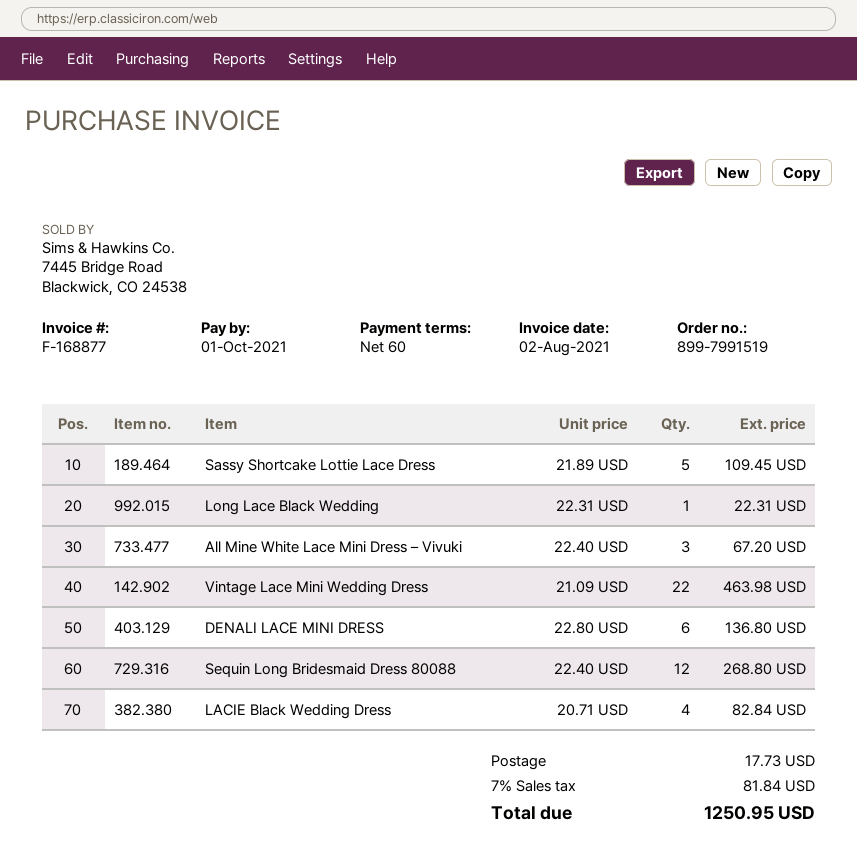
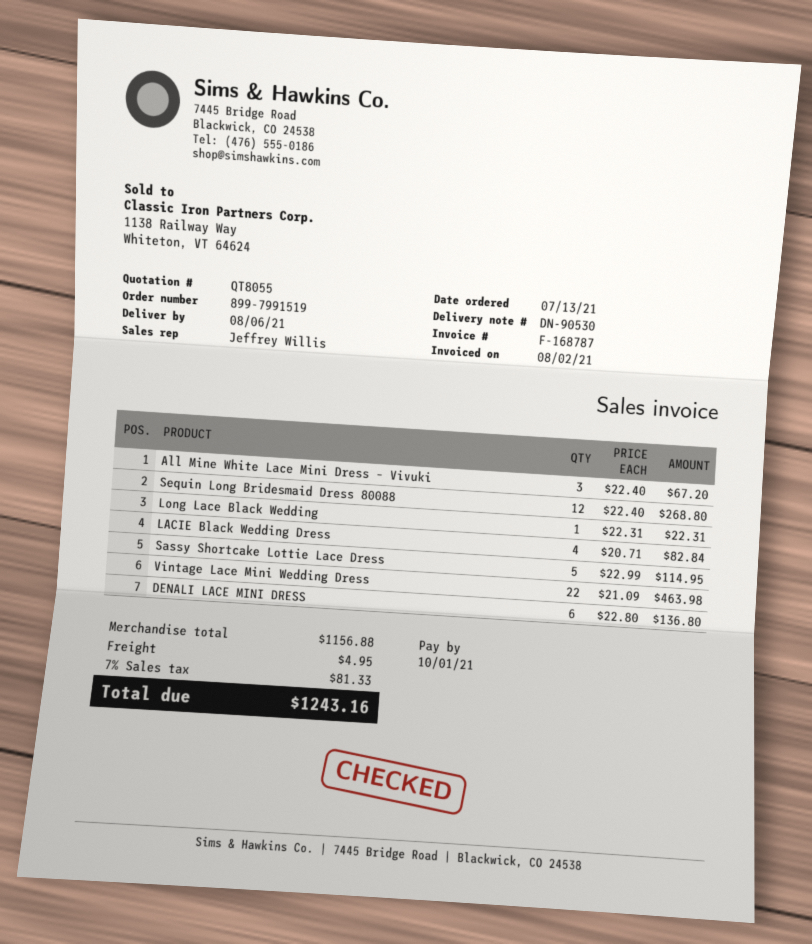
invoice number: F-168877 -> F-168787
Sassy Shortcake Lottie Lace Dress: 5 x 21.89 = 109.45 -> 5 x 22.99 = 114.95
shipping: 17.73 -> 4.95
tax: 7% = 81.84 -> 7% = 81.33
total: 1250.95 -> 1243.16

